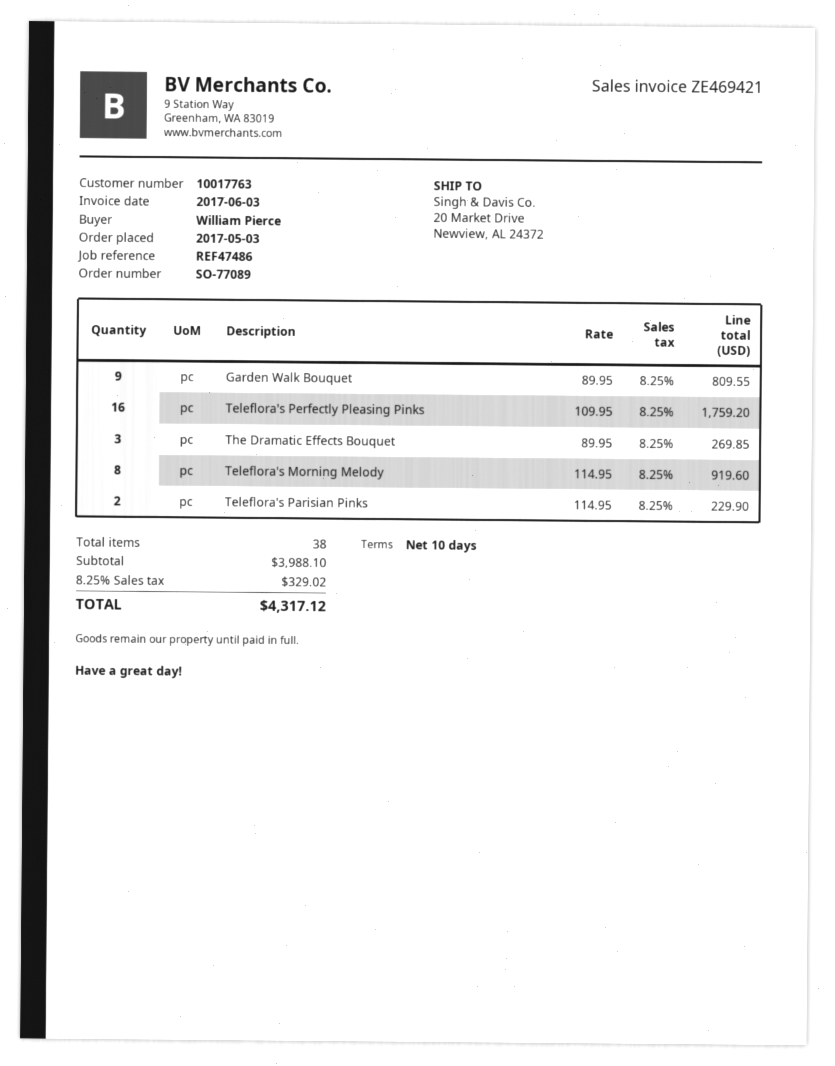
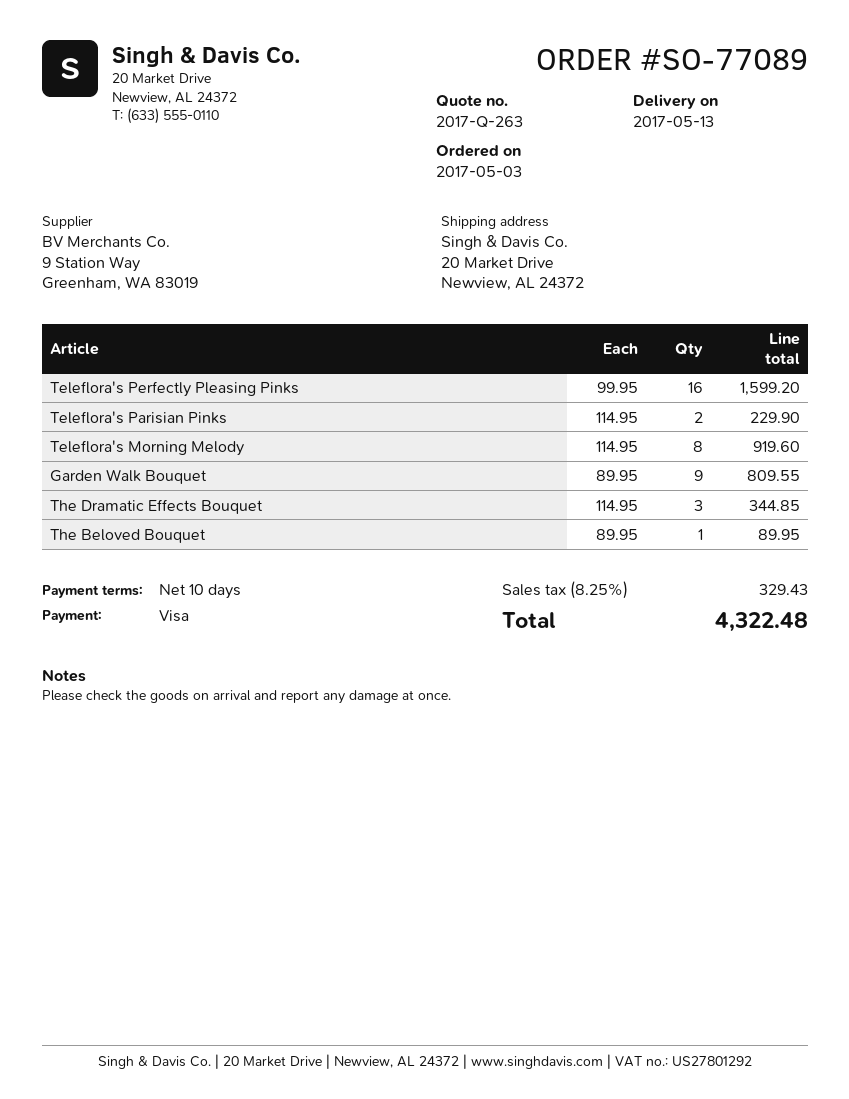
Teleflora's Perfectly Pleasing Pinks: 16 x 109.95 = 1759.20 -> 16 x 99.95 = 1599.20
The Dramatic Effects Bouquet: 3 x 89.95 = 269.85 -> 3 x 114.95 = 344.85
The Beloved Bouquet: none -> 1 x 89.95 = 89.95
tax: 8.25% = 329.02 -> 8.25% = 329.43
total: 4317.12 -> 4322.48

